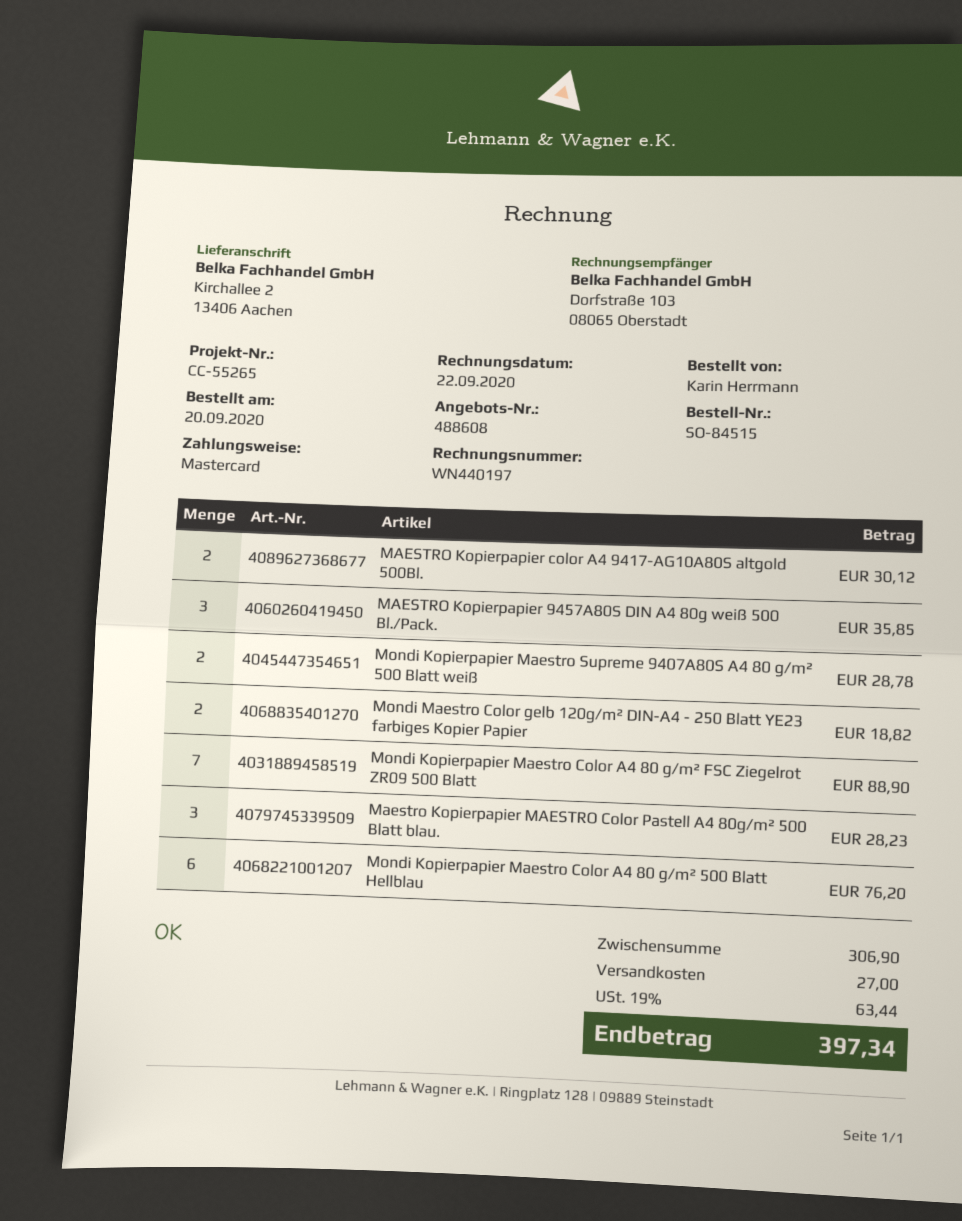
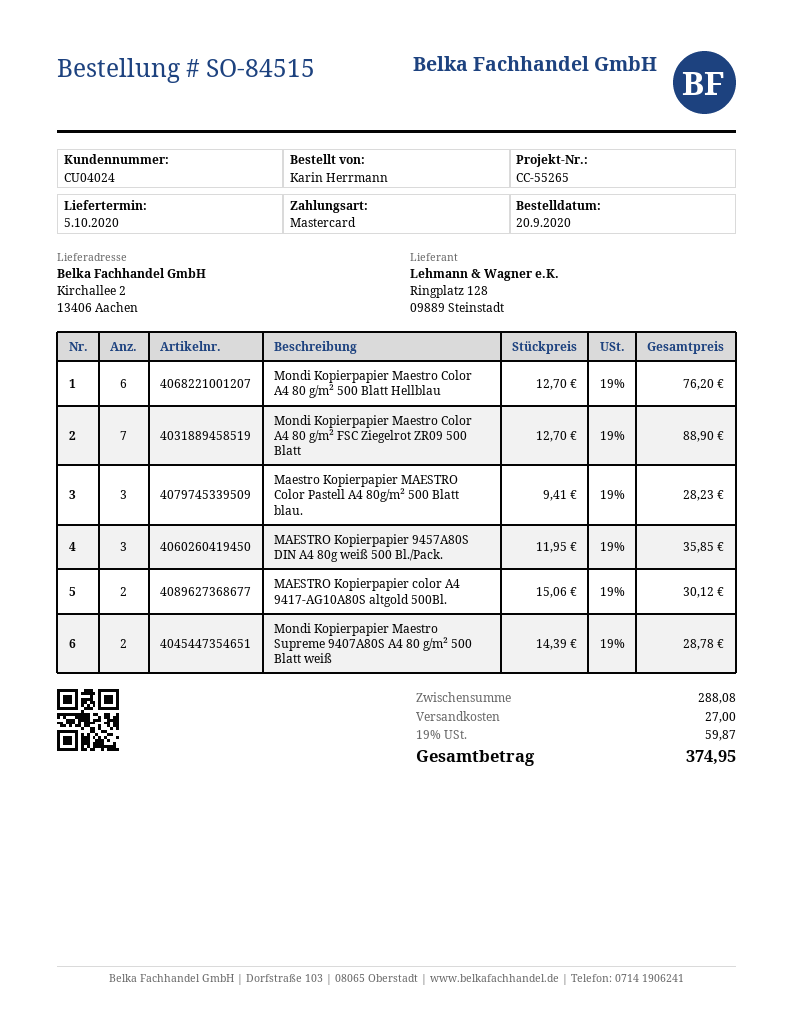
Mondi Maestro Color gelb 120g/m² DIN-A4 - 250 Blatt YE23 farbiges Kopier Papier: 2 for 18.82 -> none
subtotal: 306.90 -> 288.08
tax: 19% = 63.44 -> 19% = 59.87
total: 397.34 -> 374.95

